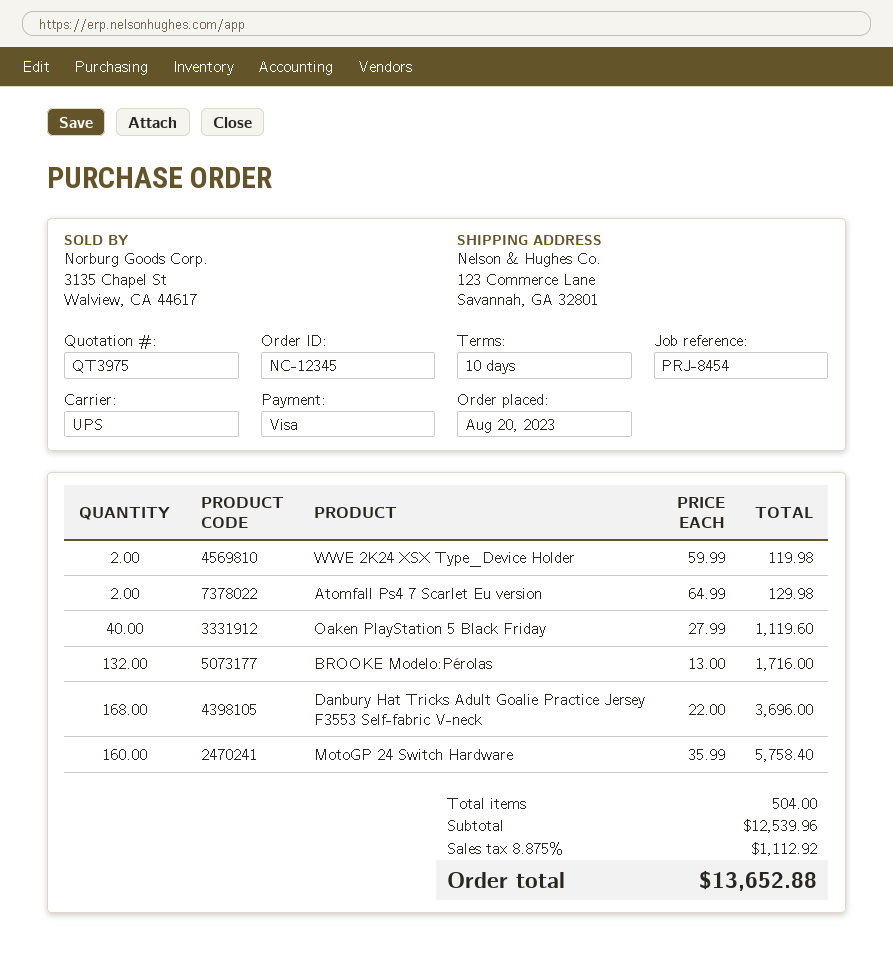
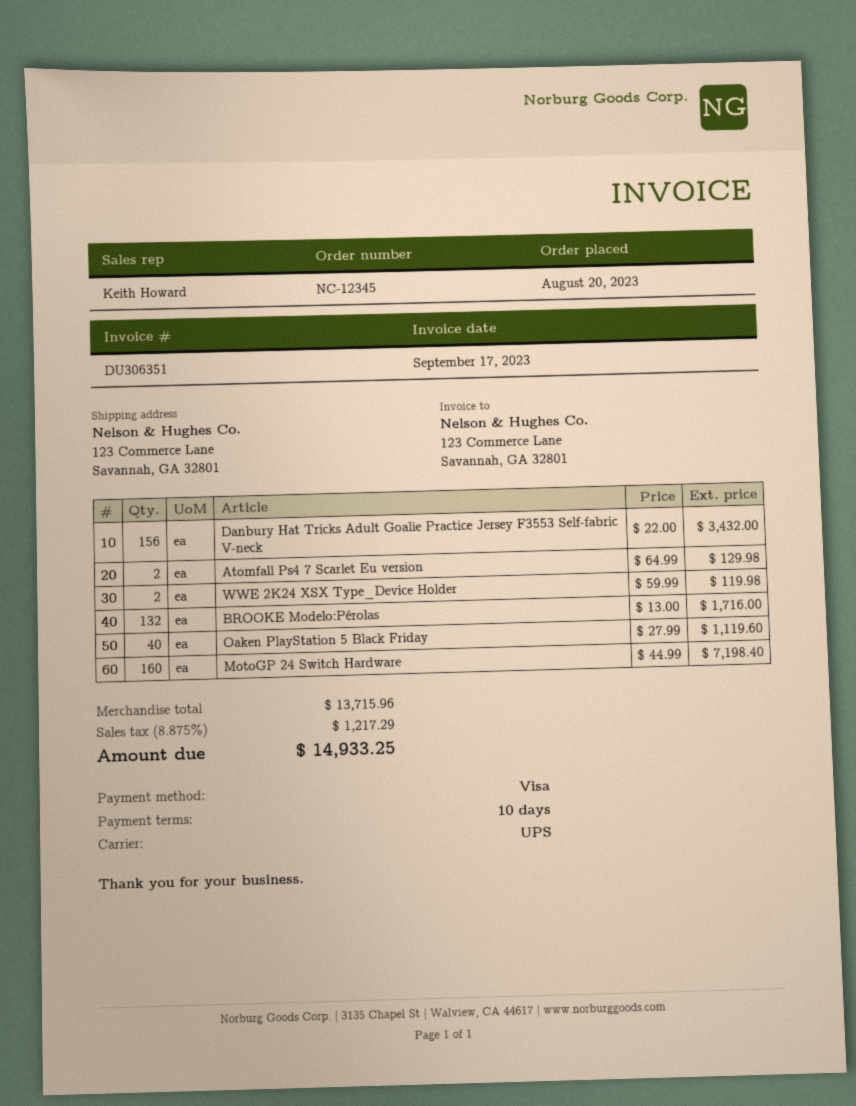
Danbury Hat Tricks Adult Goalie Practice Jersey F3553 Self-fabric V-neck: 168 x 22.00 = 3696.00 -> 156 x 22.00 = 3432.00
MotoGP 24 Switch Hardware: 160 x 35.99 = 5758.40 -> 160 x 44.99 = 7198.40
subtotal: 12539.96 -> 13715.96
tax: 8.875% = 1112.92 -> 8.875% = 1217.29
total: 13652.88 -> 14933.25

